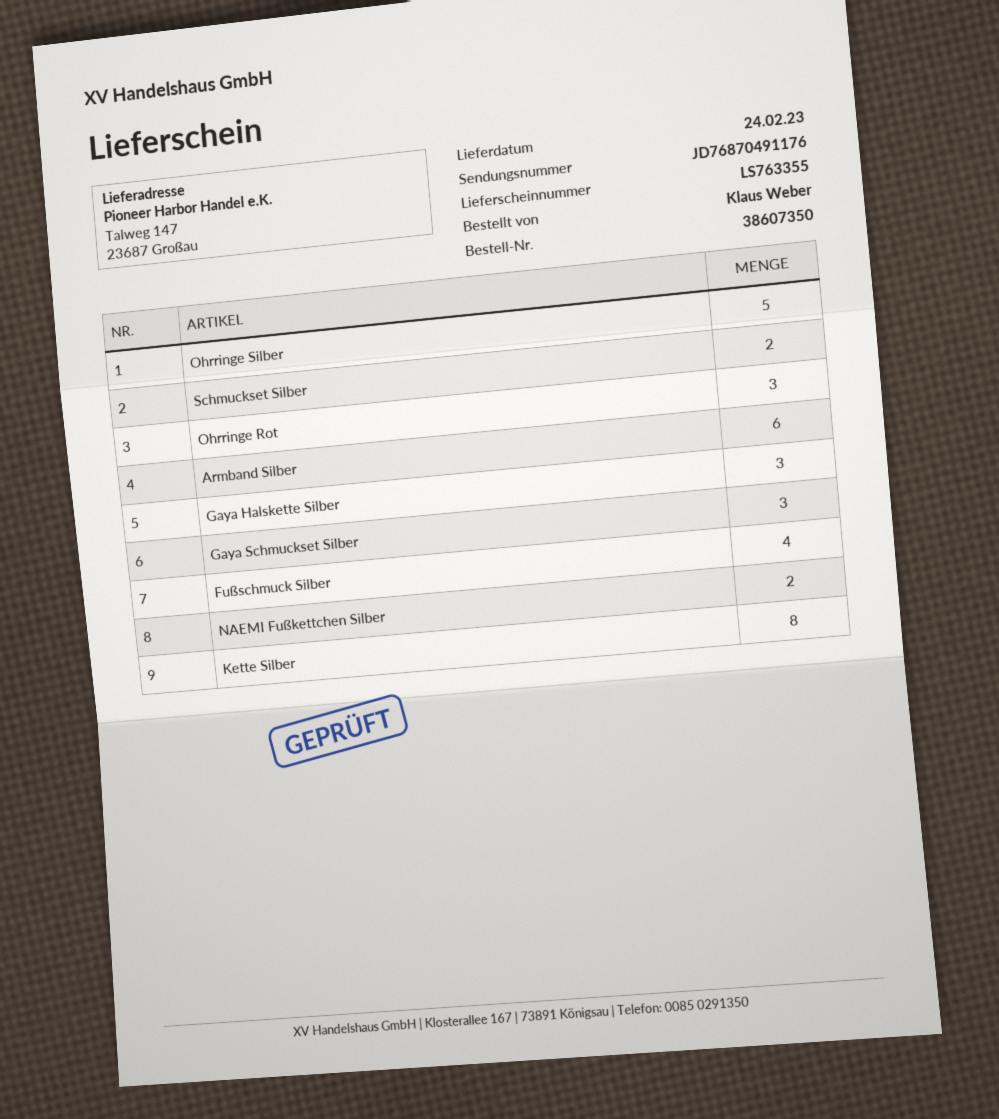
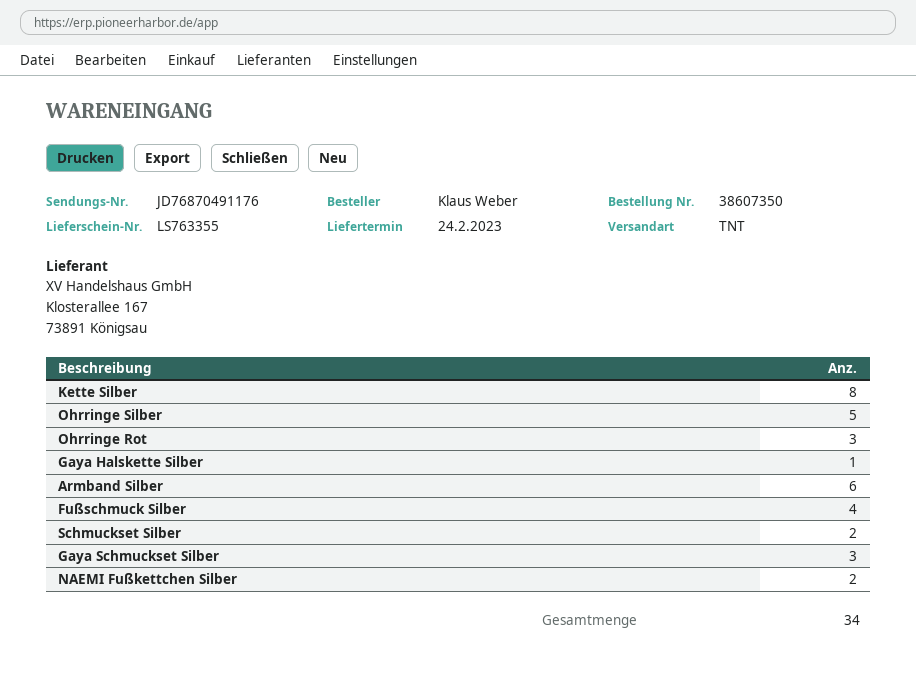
Gaya Halskette Silber: 3 -> 1

